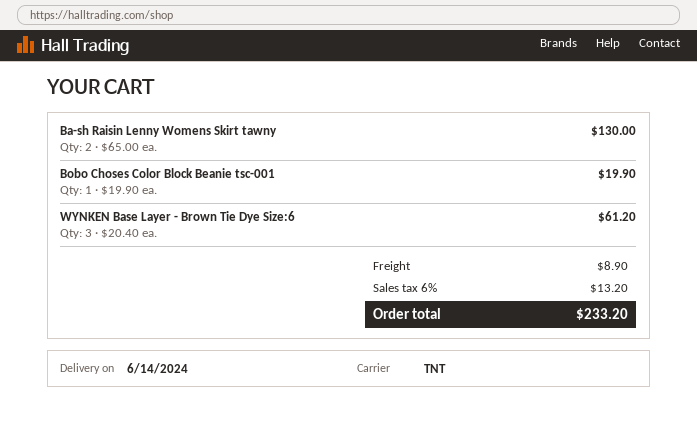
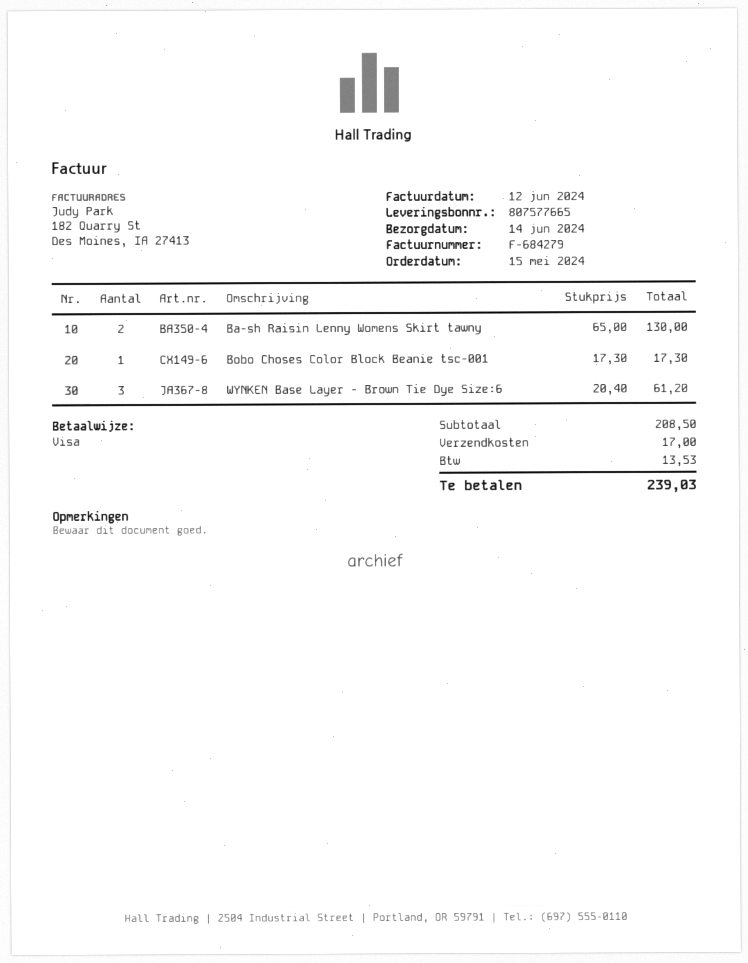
Bobo Choses Color Block Beanie tsc-001: 1 x 19.90 = 19.90 -> 1 x 17.30 = 17.30
shipping: 8.90 -> 17.00
tax: 13.20 -> 13.53
total: 233.20 -> 239.03

